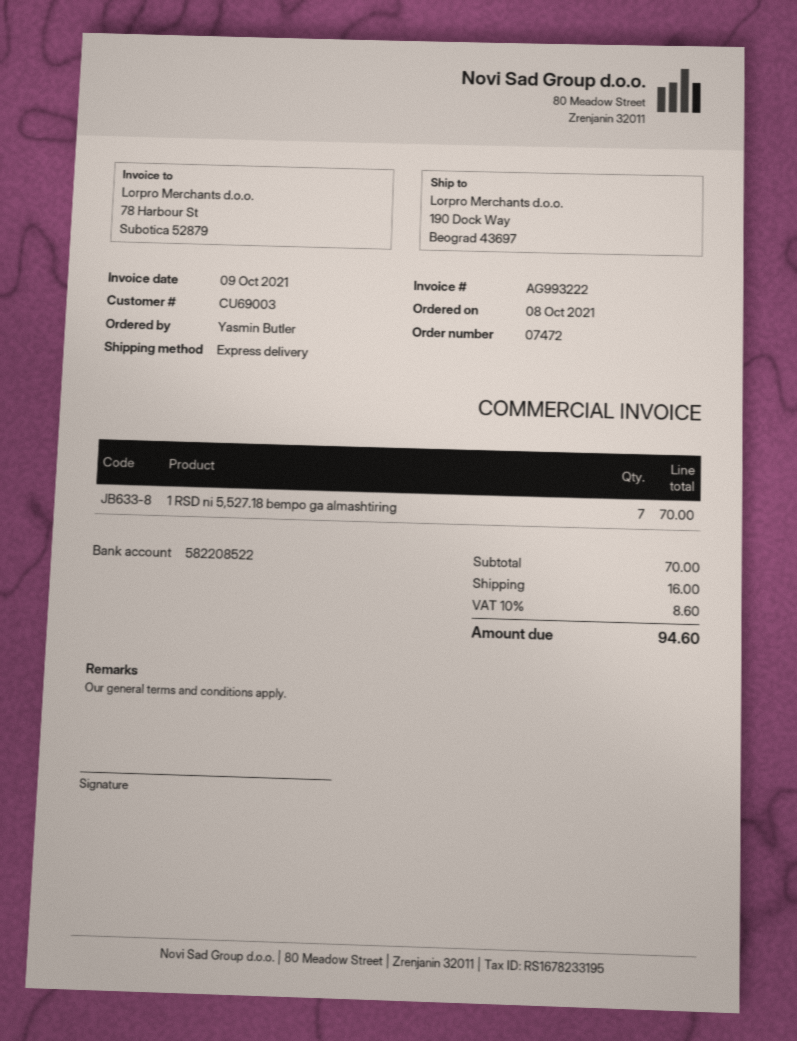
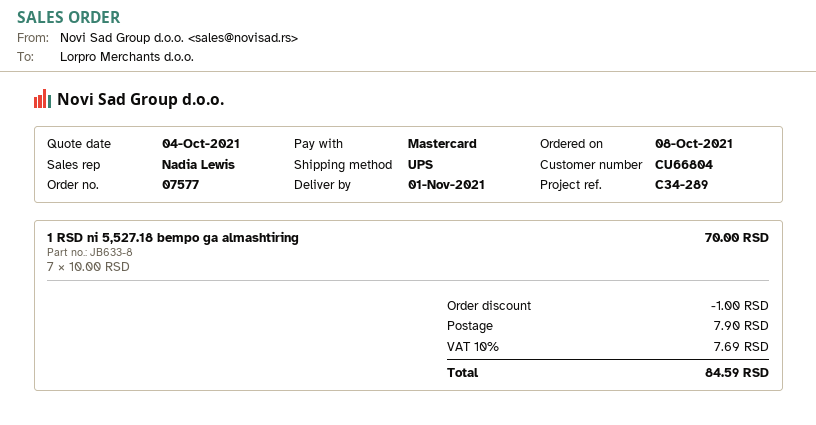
order number: 07472 -> 07577
customer number: CU69003 -> CU66804
shipping method: express -> UPS
discount: none -> 1.00
shipping: 16.00 -> 7.90
tax: 10% = 8.60 -> 10% = 7.69
total: 94.60 -> 84.59

